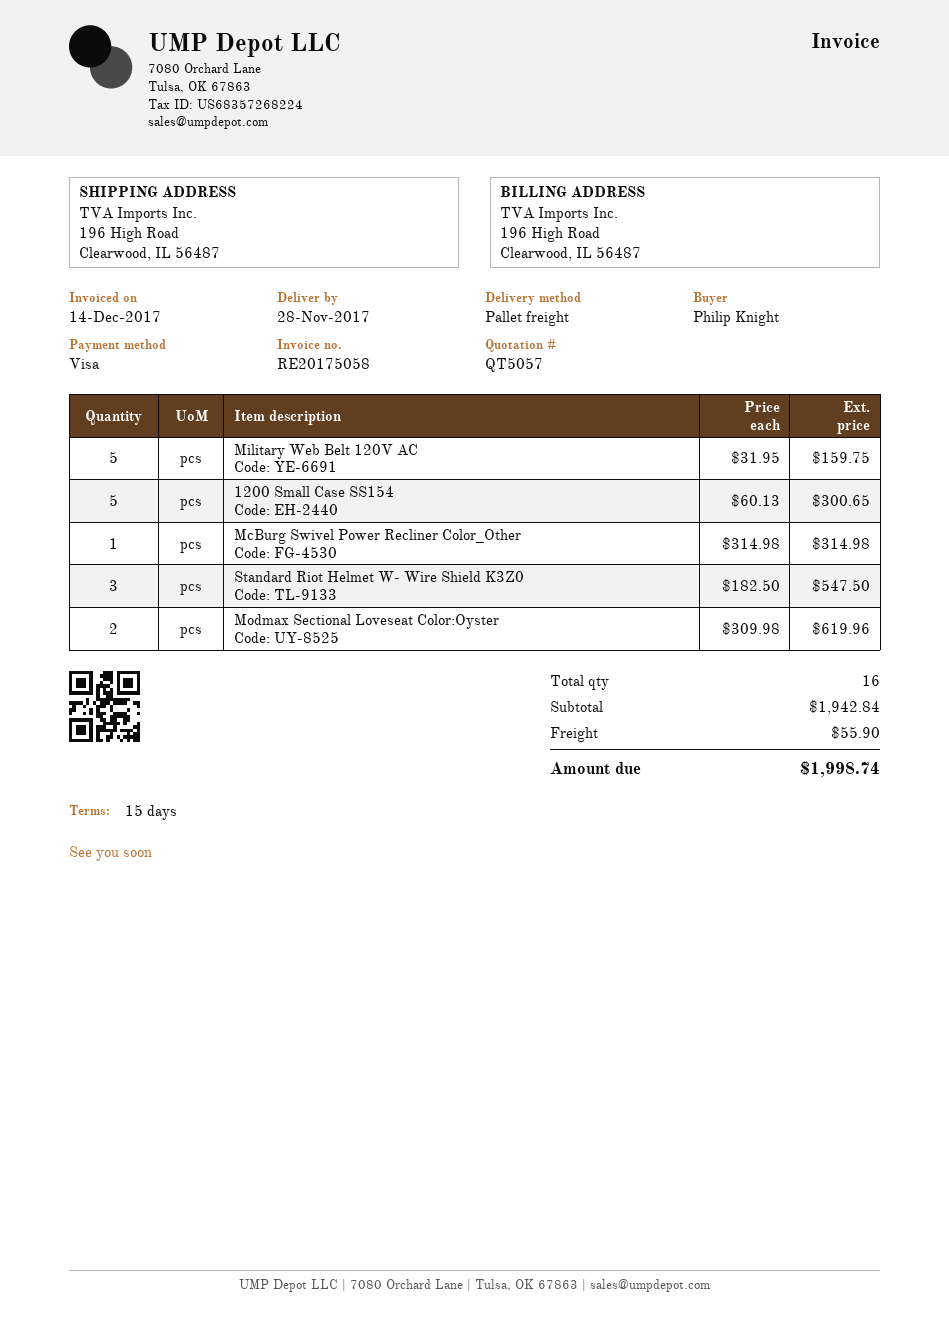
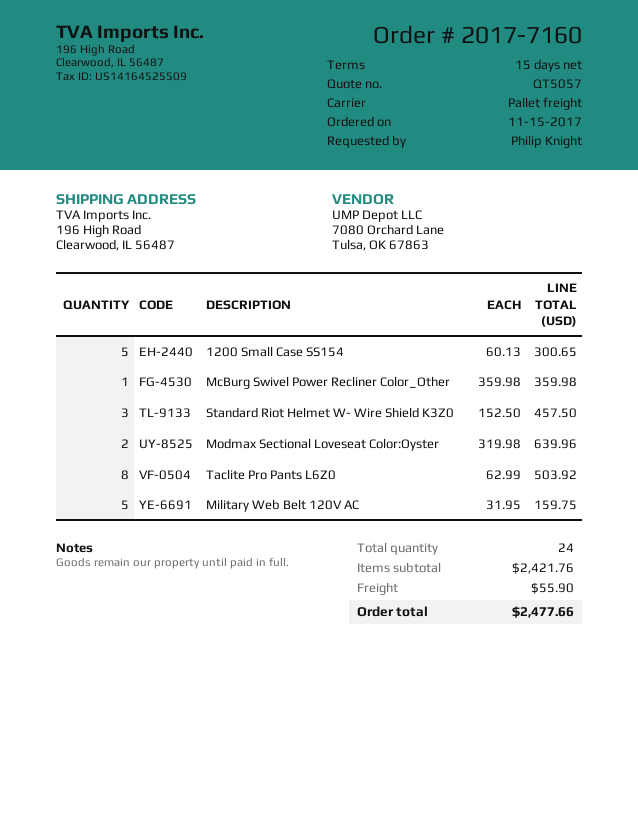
McBurg Swivel Power Recliner Color_Other: 1 x 314.98 = 314.98 -> 1 x 359.98 = 359.98
Standard Riot Helmet W- Wire Shield K3Z0: 3 x 182.50 = 547.50 -> 3 x 152.50 = 457.50
Modmax Sectional Loveseat Color:Oyster: 2 x 309.98 = 619.96 -> 2 x 319.98 = 639.96
Taclite Pro Pants L6Z0: none -> 8 x 62.99 = 503.92
total quantity: 16 -> 24
subtotal: 1942.84 -> 2421.76
total: 1998.74 -> 2477.66

